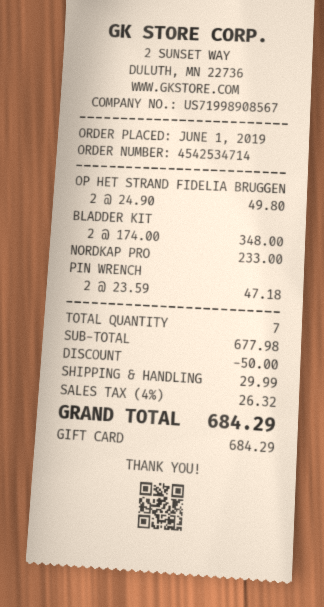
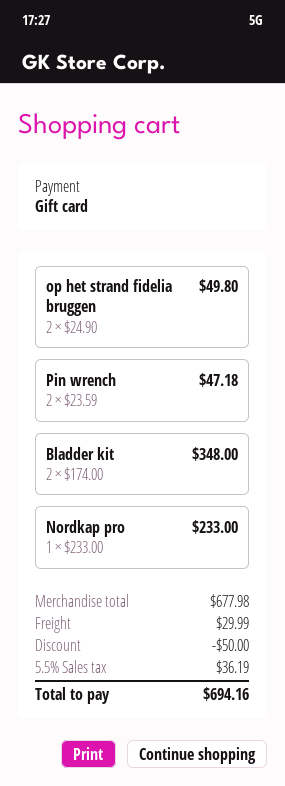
tax: 4% = 26.32 -> 5.5% = 36.19
total: 684.29 -> 694.16

